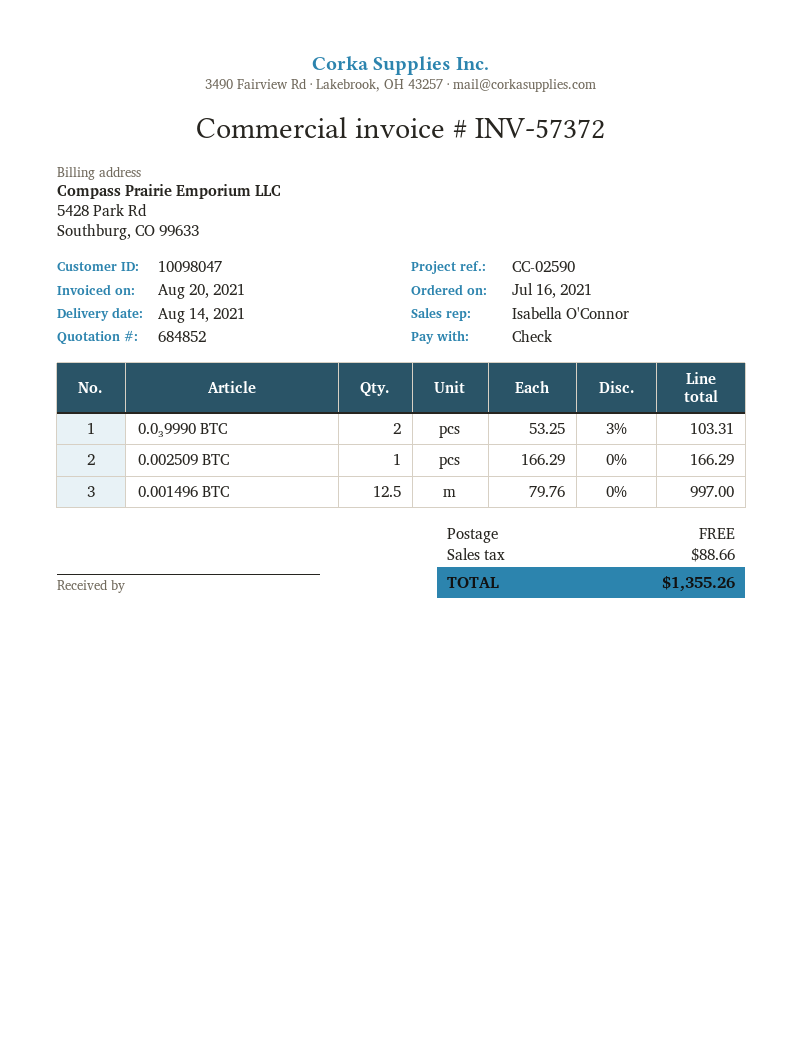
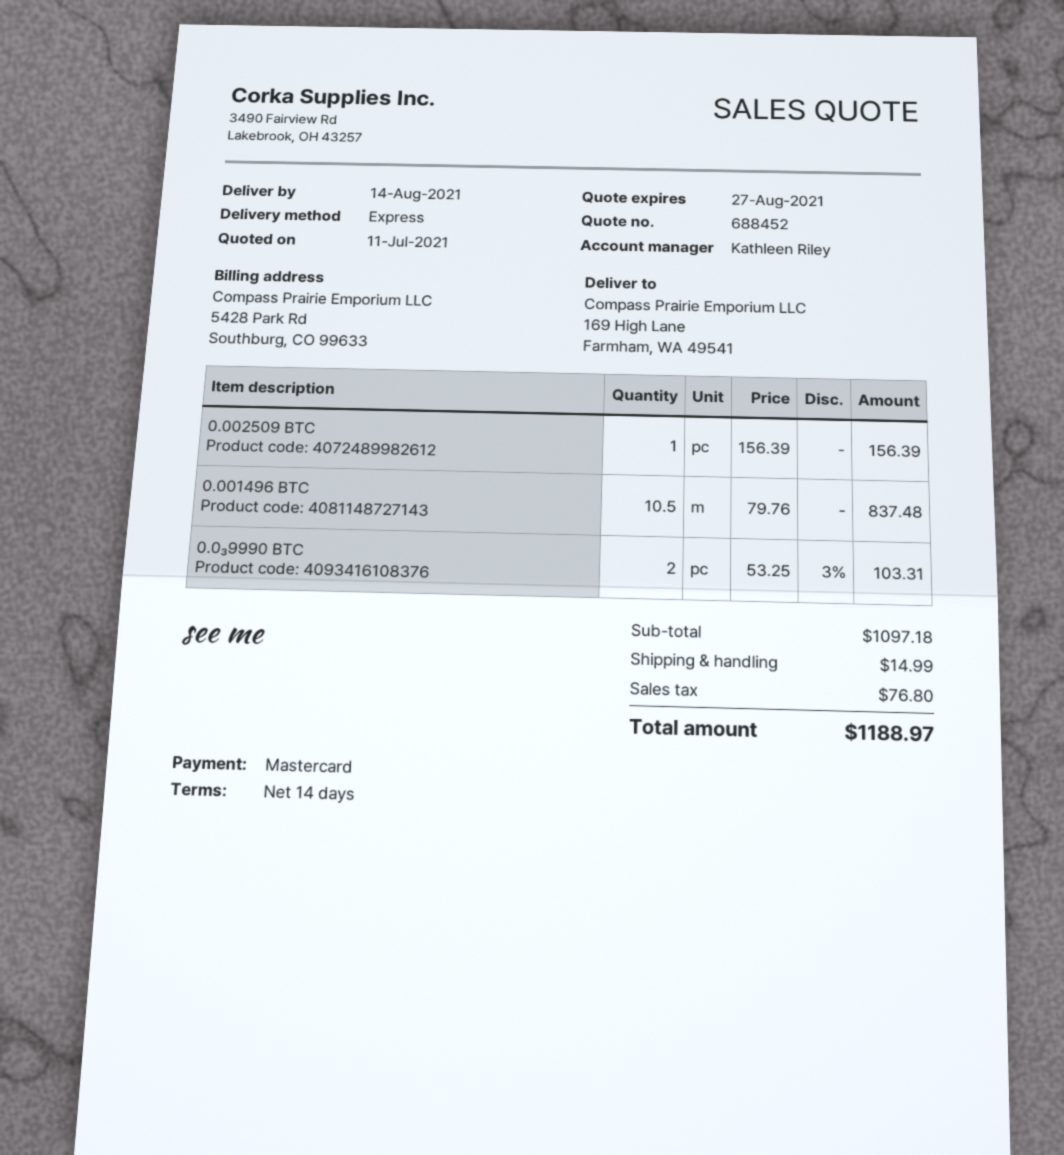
quote number: 684852 -> 688452
sales rep: Isabella O'Connor -> Kathleen Riley
payment method: cheque -> Mastercard
0.002509 BTC: 1 x 166.29 = 166.29 -> 1 x 156.39 = 156.39
0.001496 BTC: 12.5 x 79.76 = 997.00 -> 10.5 x 79.76 = 837.48
shipping: 0.00 -> 14.99
tax: 88.66 -> 76.80
total: 1355.26 -> 1188.97

